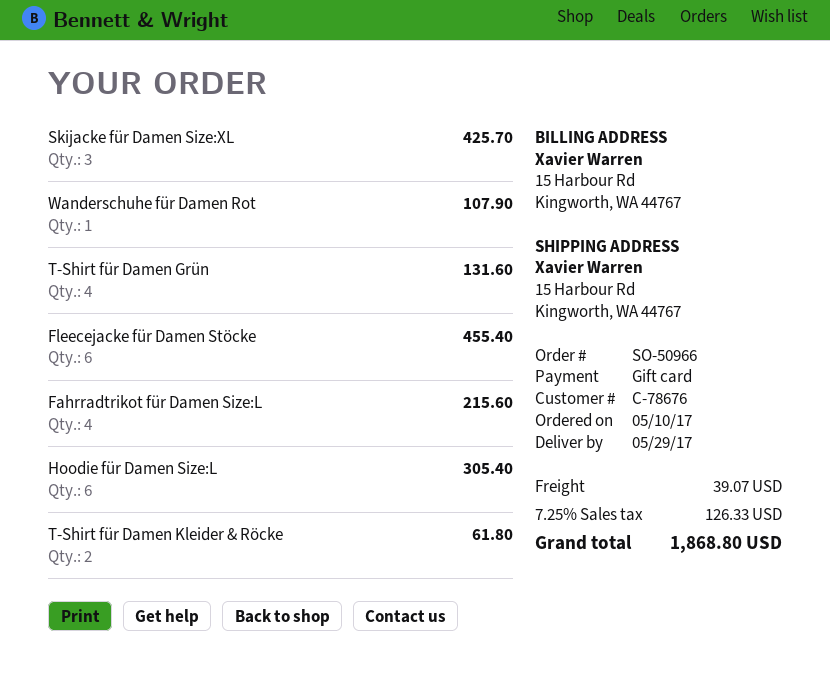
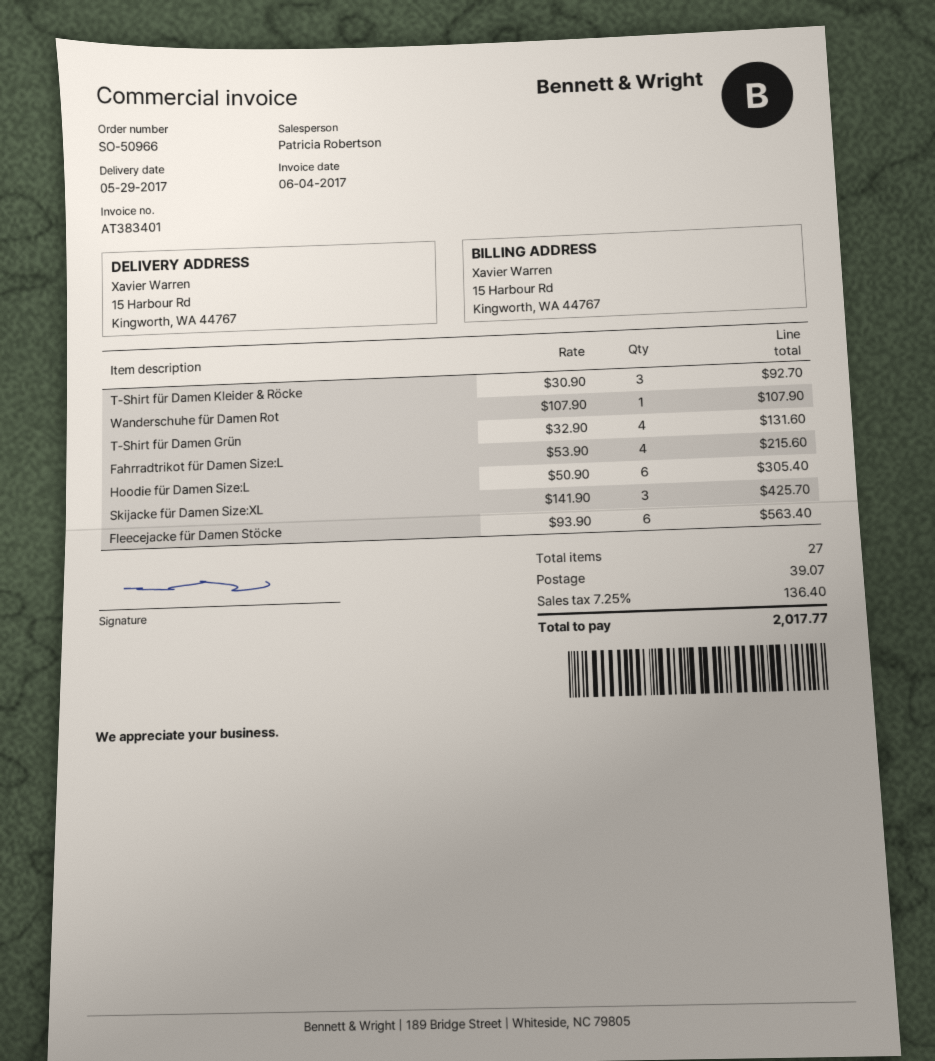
Fleecejacke für Damen Stöcke: 6 for 455.40 -> 6 for 563.40
T-Shirt für Damen Kleider & Röcke: 2 for 61.80 -> 3 for 92.70
tax: 7.25% = 126.33 -> 7.25% = 136.40
total: 1868.80 -> 2017.77

